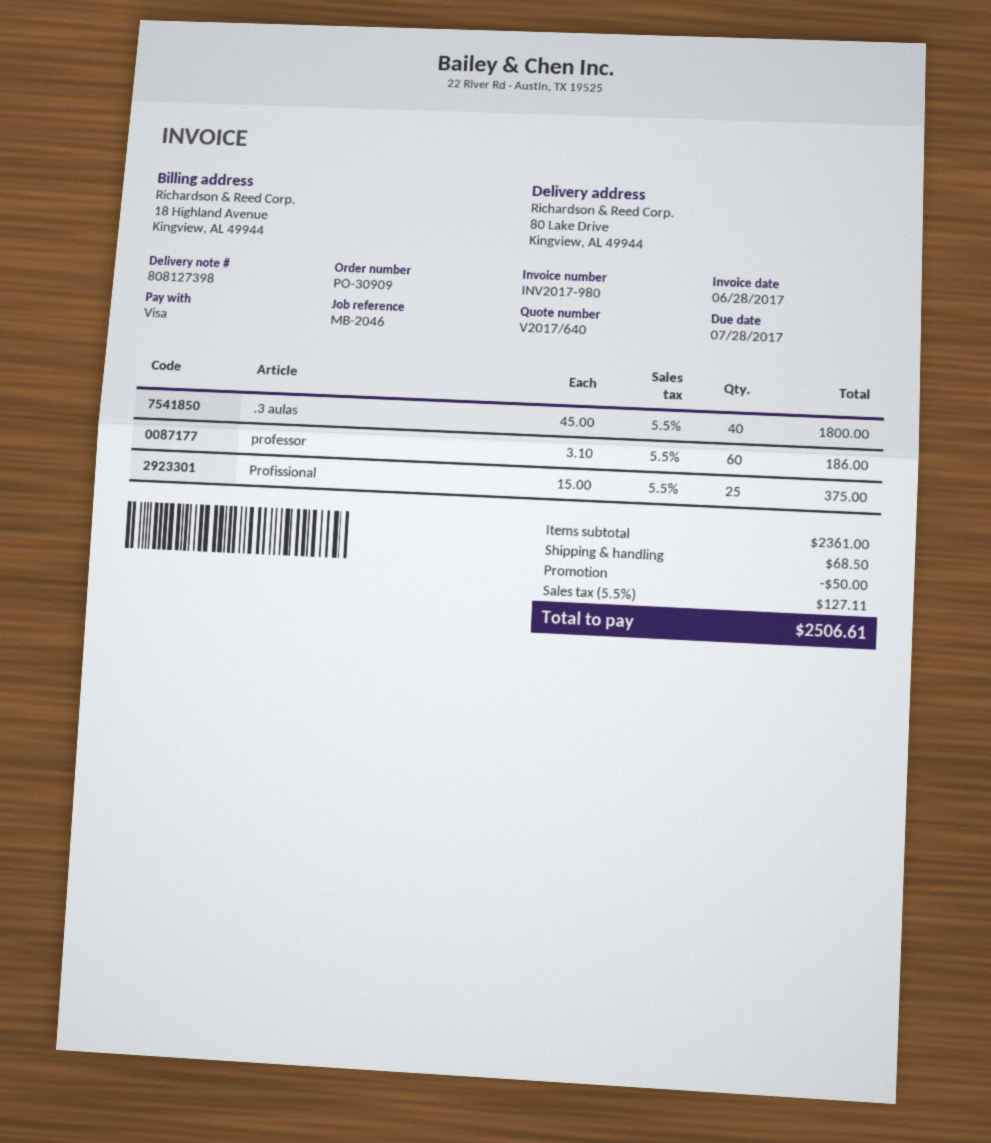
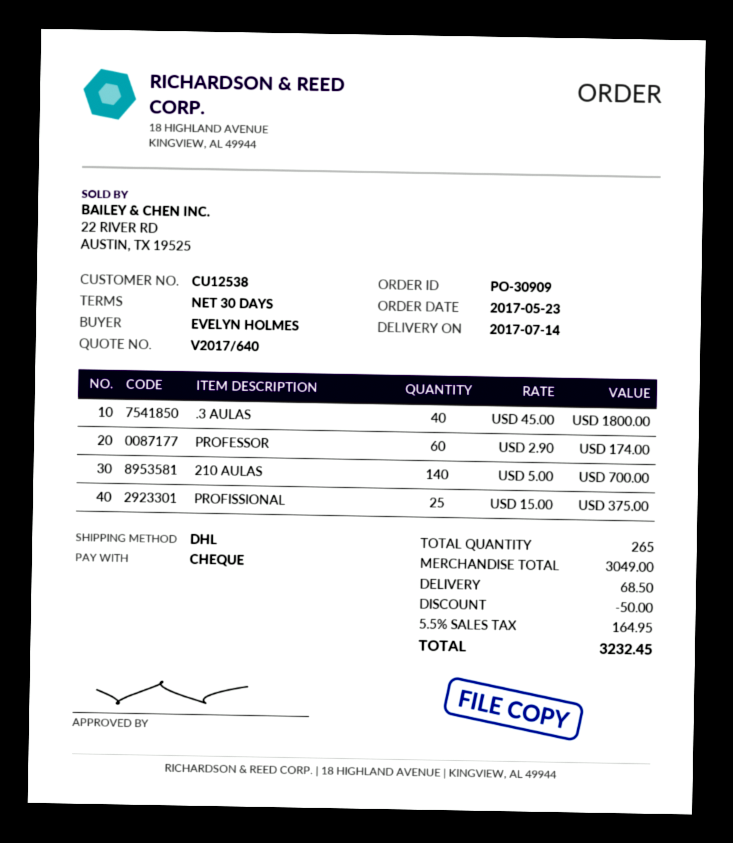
payment method: Visa -> cheque
professor: 60 x 3.10 = 186.00 -> 60 x 2.90 = 174.00
210 AULAS: none -> 140 x 5.00 = 700.00
subtotal: 2361.00 -> 3049.00
tax: 5.5% = 127.11 -> 5.5% = 164.95
total: 2506.61 -> 3232.45

